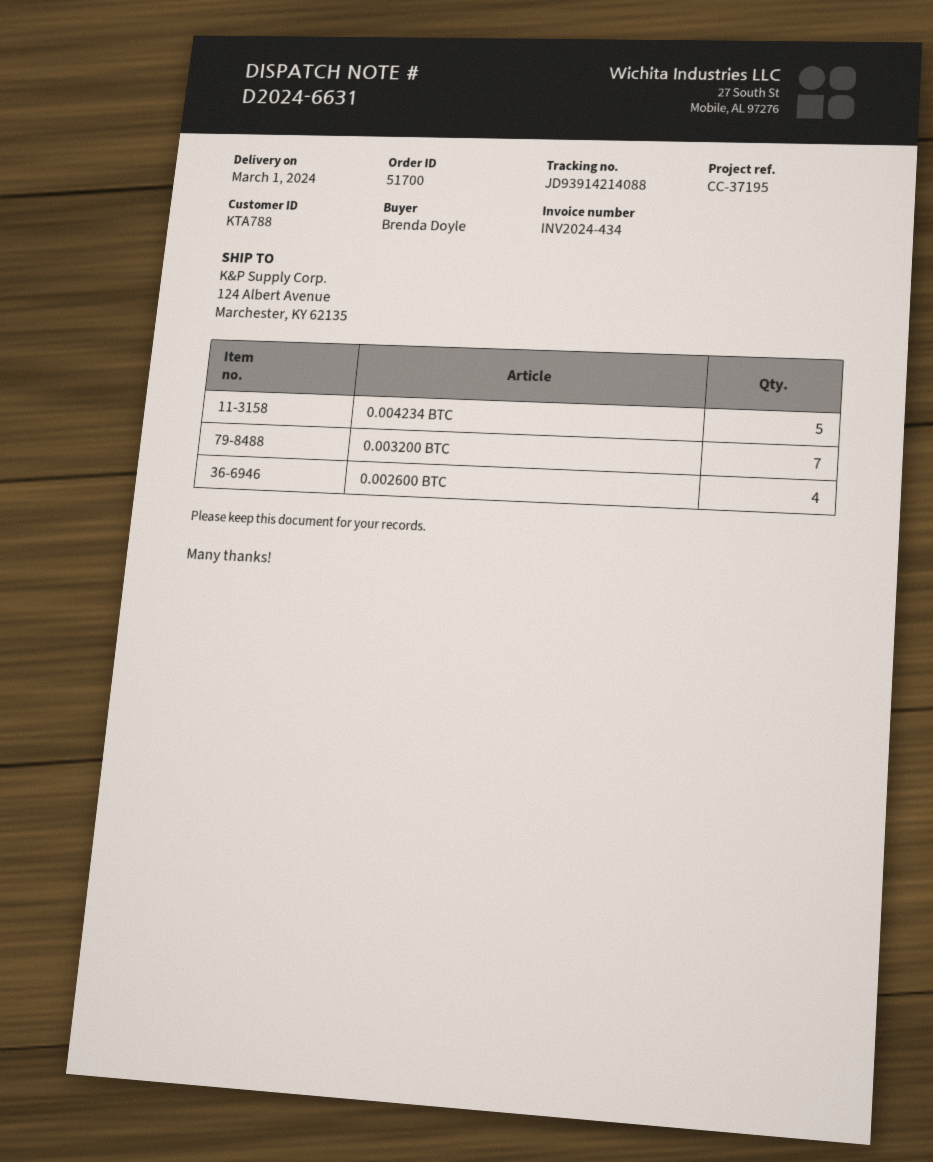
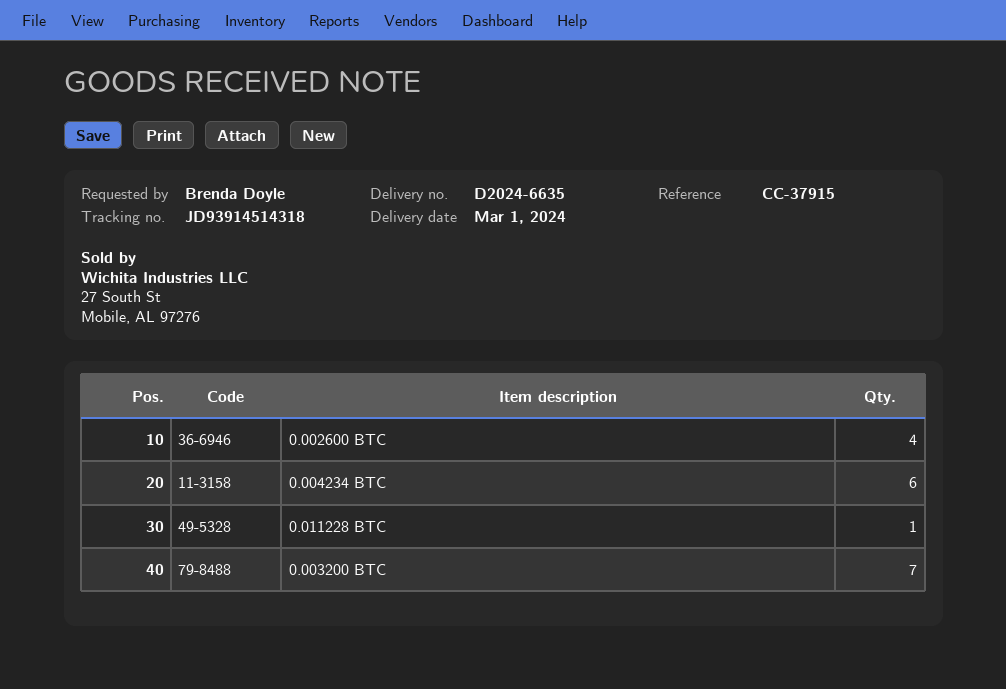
delivery note number: D2024-6631 -> D2024-6635
reference: CC-37195 -> CC-37915
tracking number: JD93914214088 -> JD93914514318
0.004234 BTC: 5 -> 6
0.011228 BTC: none -> 1

